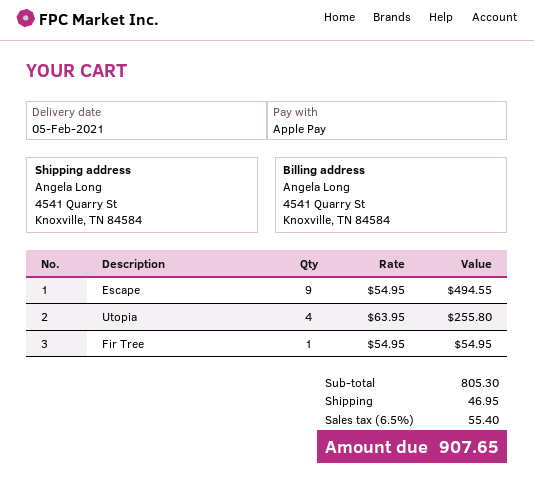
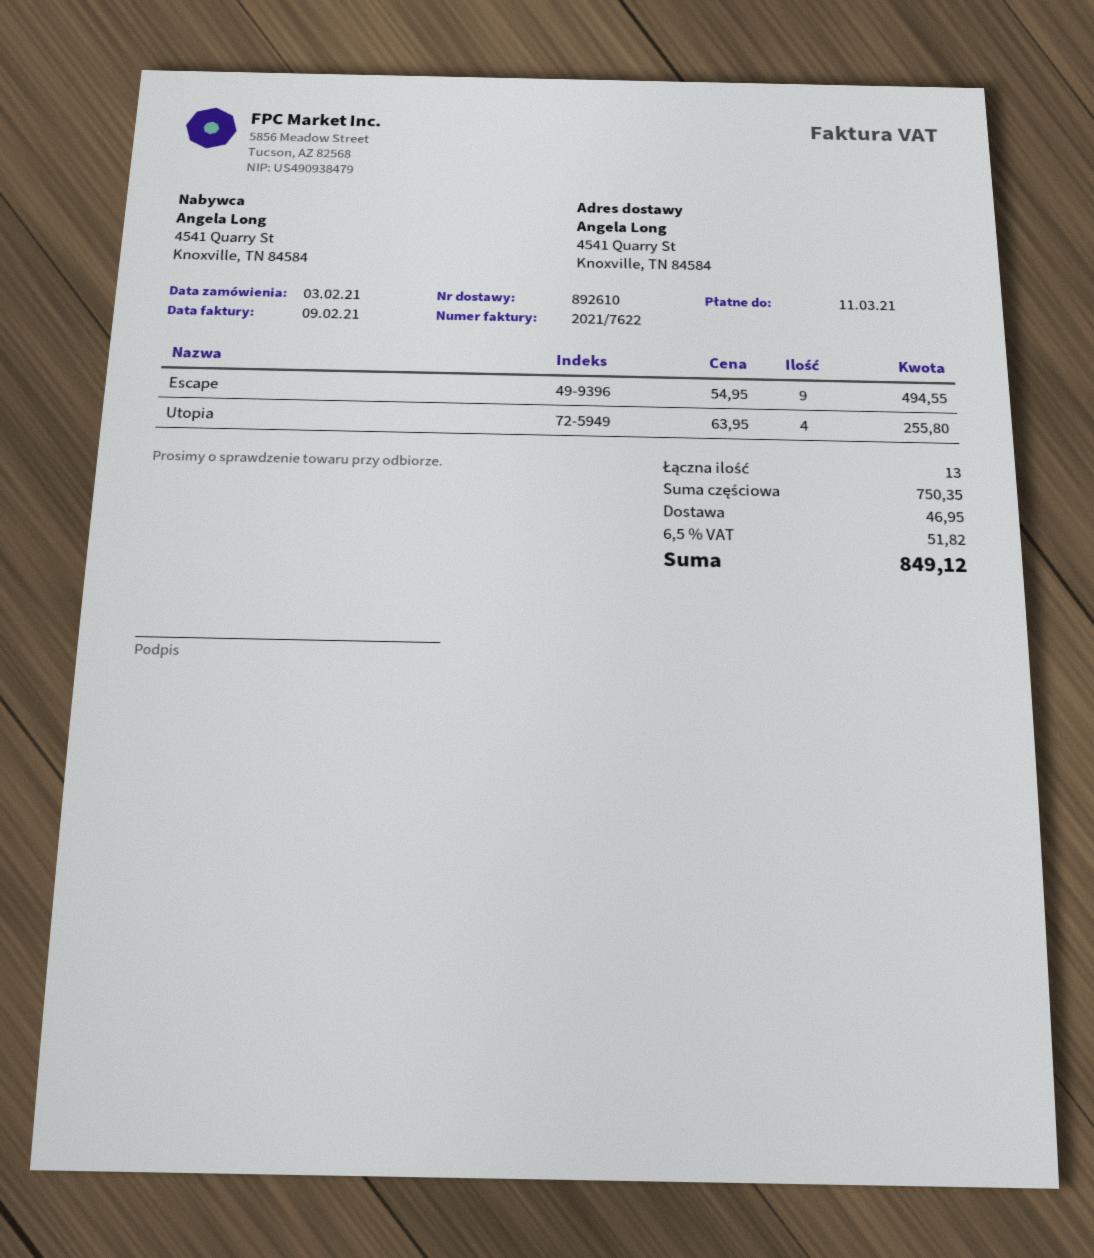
Fir Tree: 1 x 54.95 = 54.95 -> none
subtotal: 805.30 -> 750.35
tax: 6.5% = 55.40 -> 6.5% = 51.82
total: 907.65 -> 849.12

